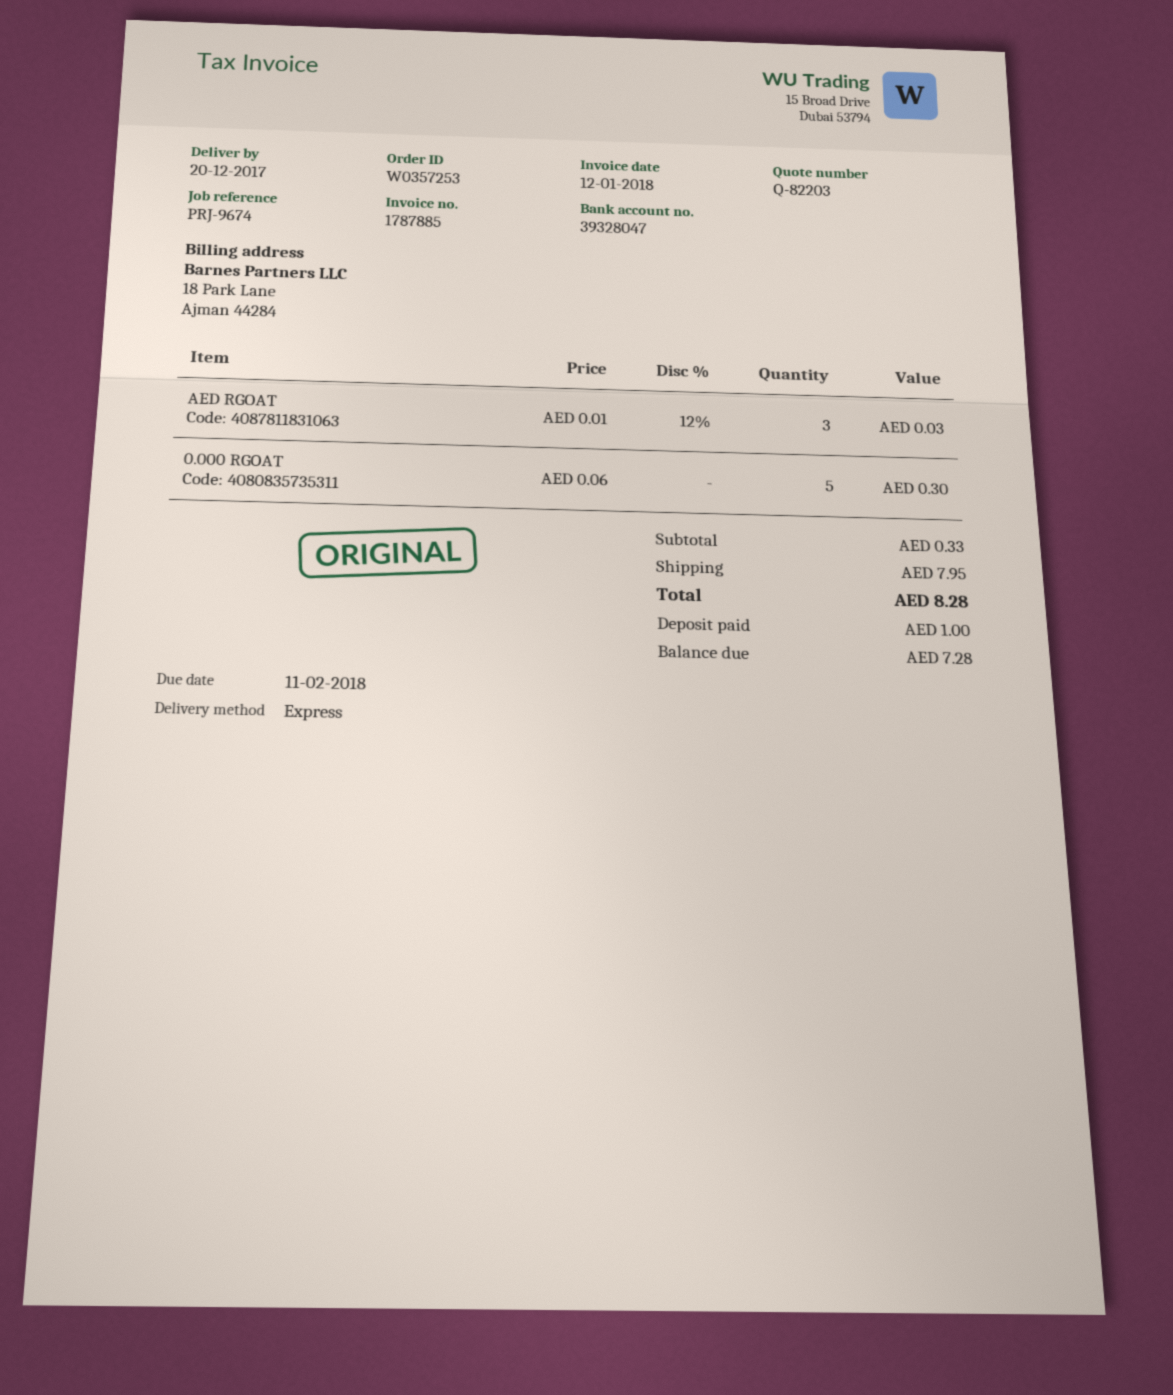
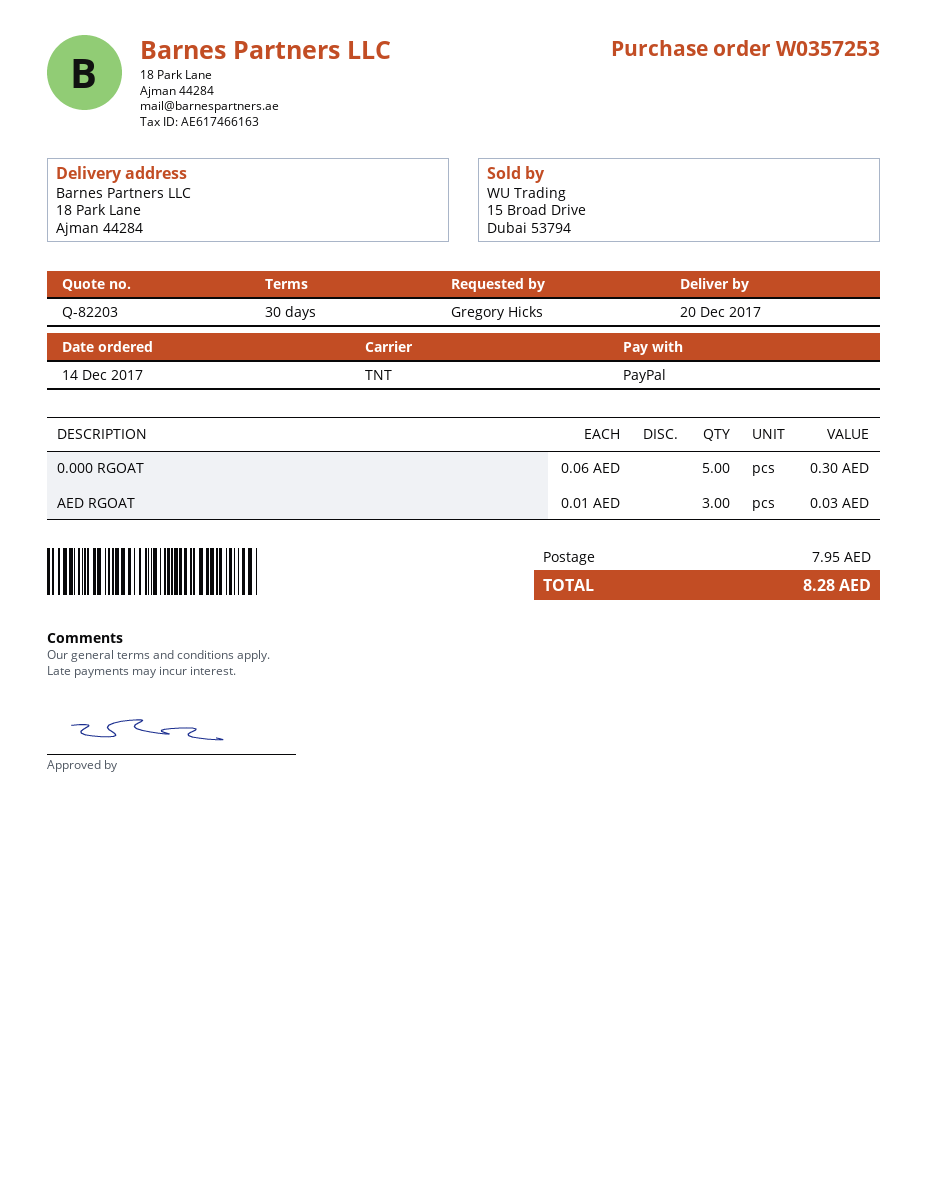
shipping method: express -> TNT
AED RGOAT: 3 x 0.01 - 12% = 0.03 -> 3 x 0.01 = 0.03

